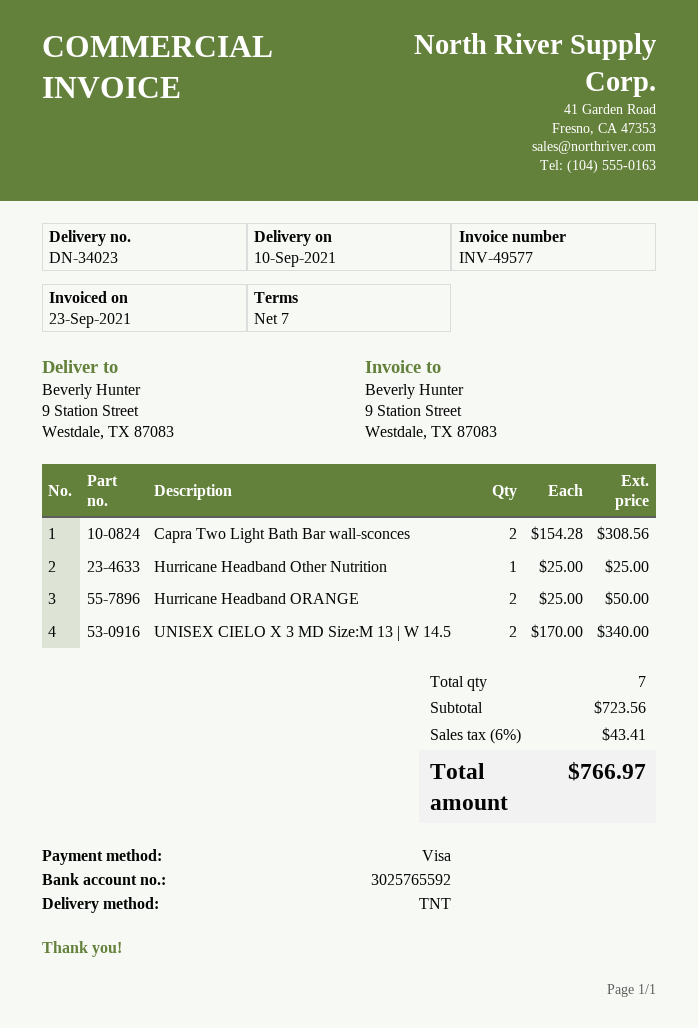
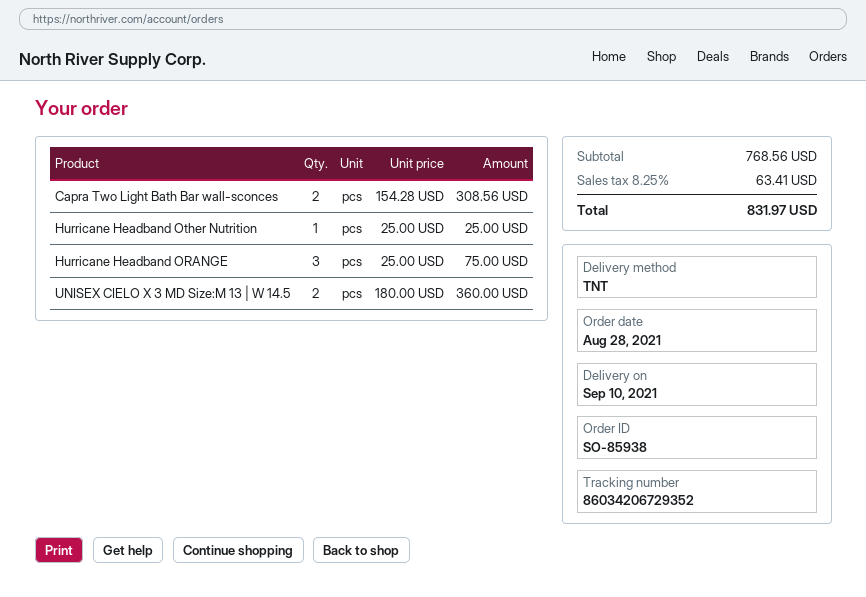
Hurricane Headband ORANGE: 2 x 25.00 = 50.00 -> 3 x 25.00 = 75.00
UNISEX CIELO X 3 MD Size:M 13 | W 14.5: 2 x 170.00 = 340.00 -> 2 x 180.00 = 360.00
subtotal: 723.56 -> 768.56
tax: 6% = 43.41 -> 8.25% = 63.41
total: 766.97 -> 831.97

